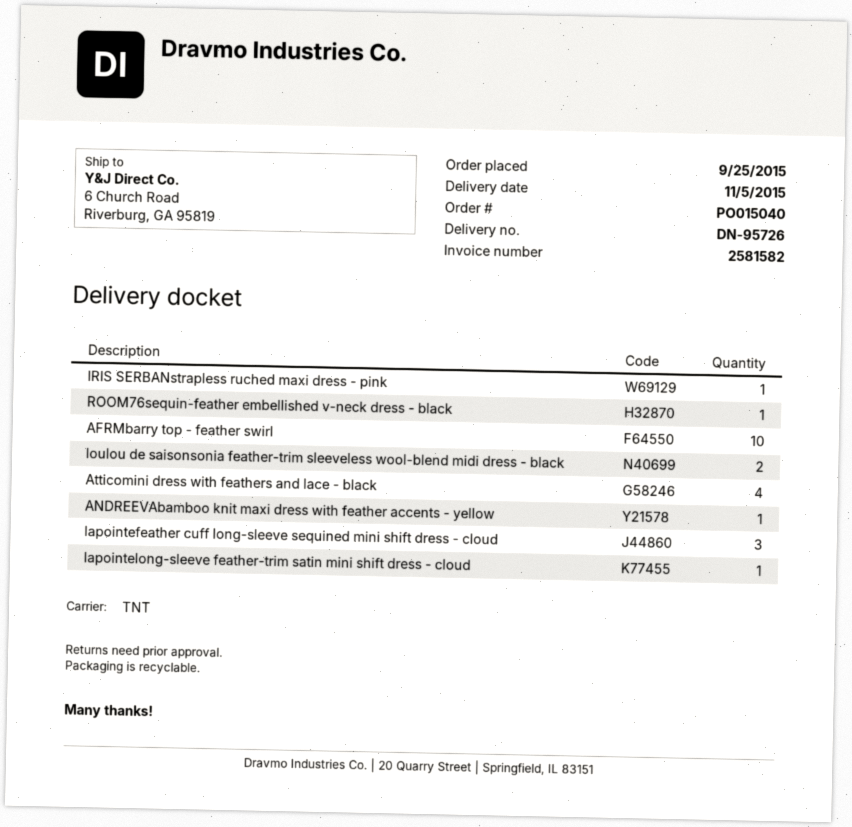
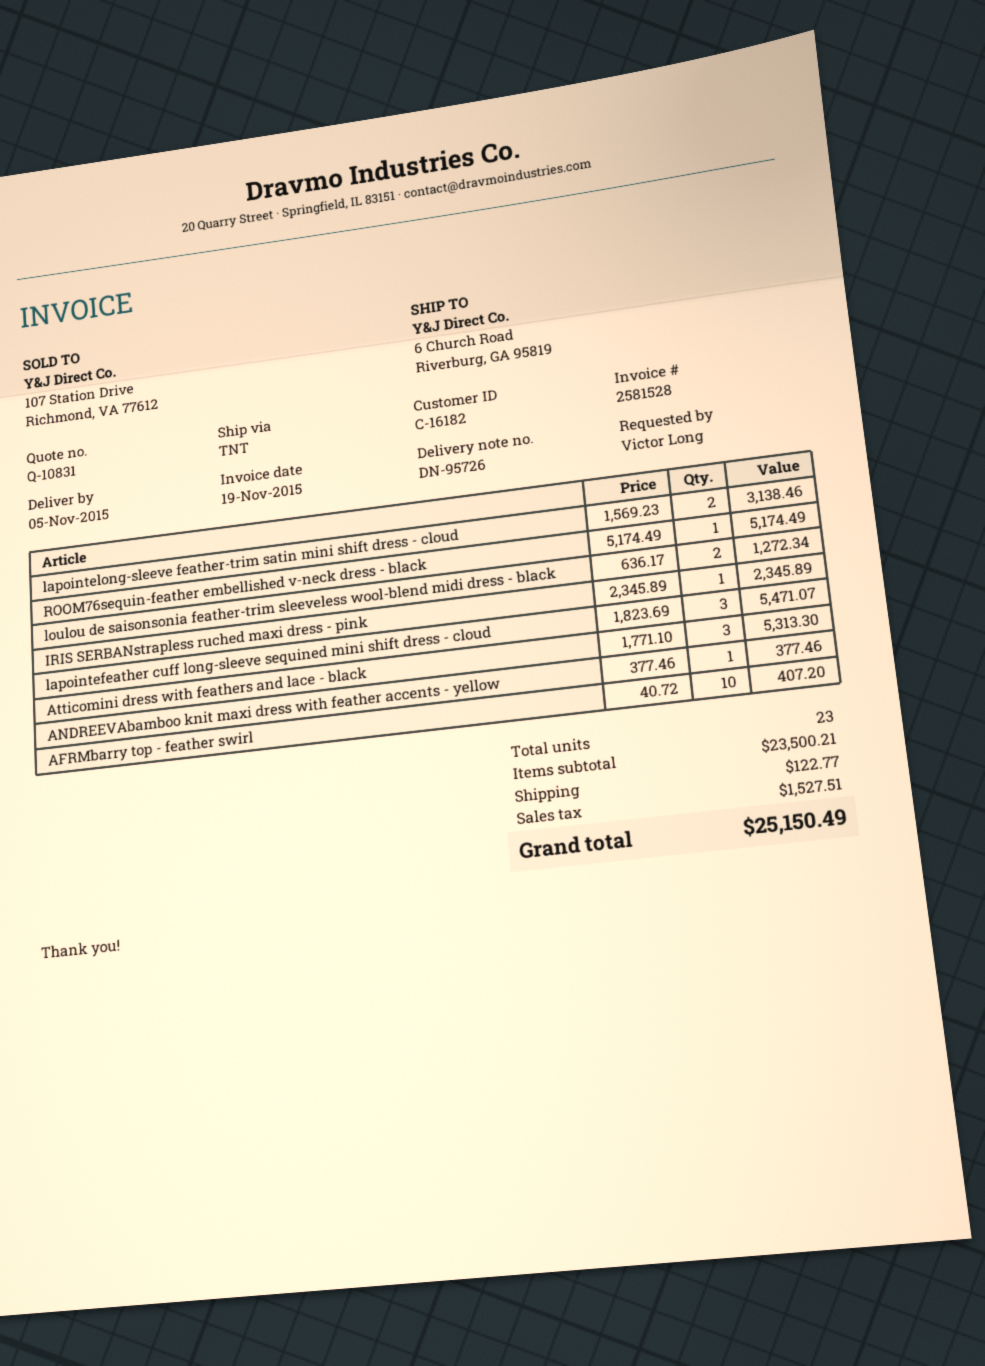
invoice number: 2581582 -> 2581528
Atticomini dress with feathers and lace - black: 4 -> 3
lapointelong-sleeve feather-trim satin mini shift dress - cloud: 1 -> 2

